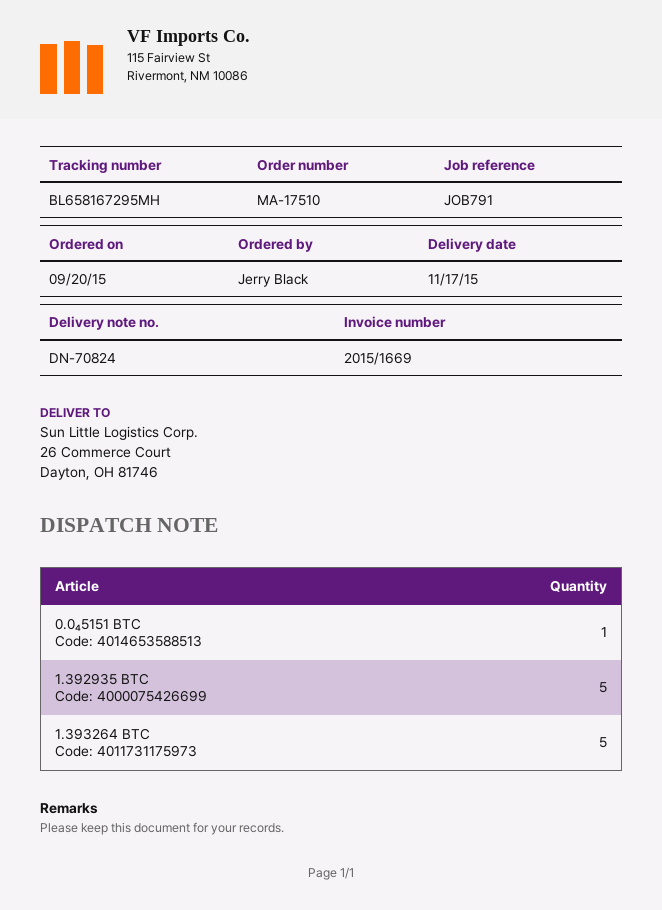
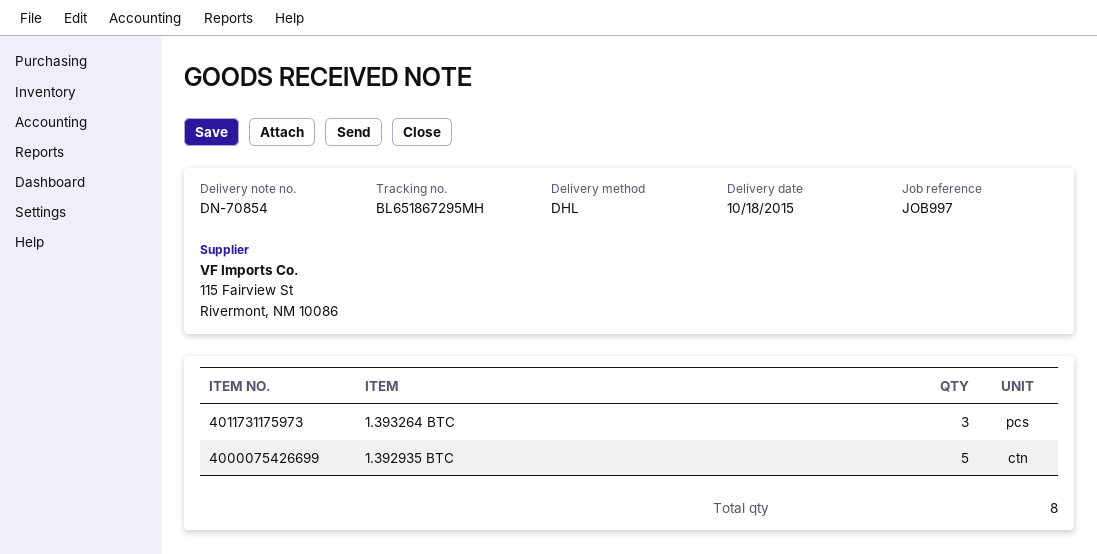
delivery note number: DN-70824 -> DN-70854
delivery date: 2015-11-17 -> 2015-10-18
reference: JOB791 -> JOB997
tracking number: BL658167295MH -> BL651867295MH
0.0₄5151 BTC: 1 -> none
1.393264 BTC: 5 -> 3

